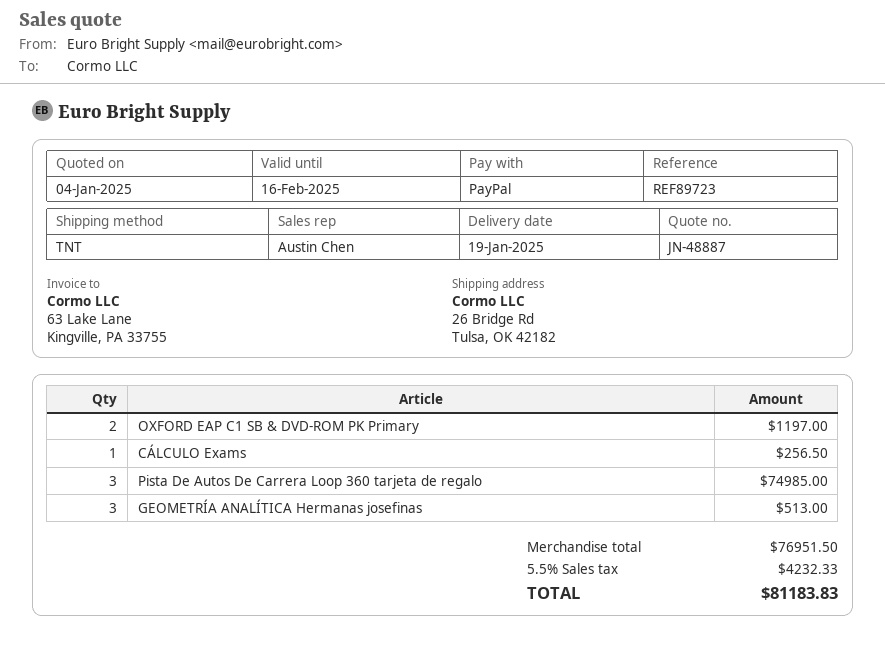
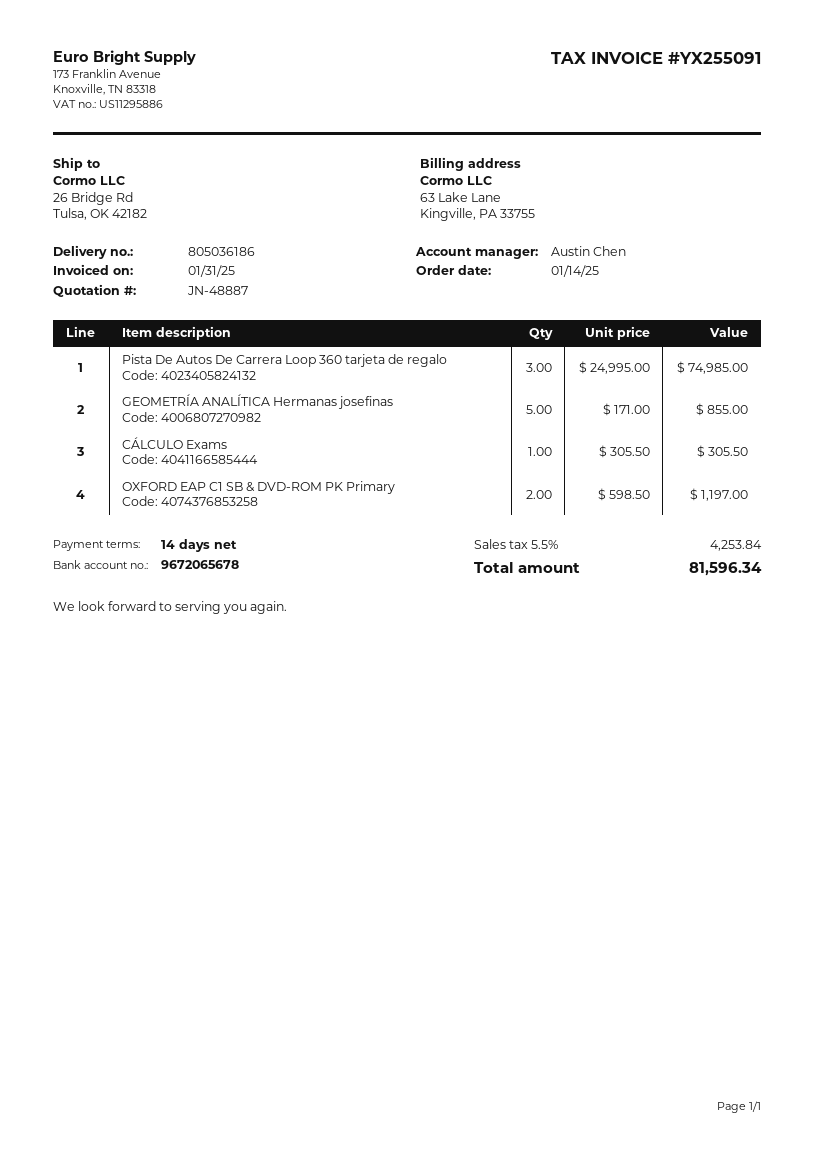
CÁLCULO Exams: 1 for 256.50 -> 1 for 305.50
GEOMETRÍA ANALÍTICA Hermanas josefinas: 3 for 513.00 -> 5 for 855.00
tax: 5.5% = 4232.33 -> 5.5% = 4253.84
total: 81183.83 -> 81596.34

